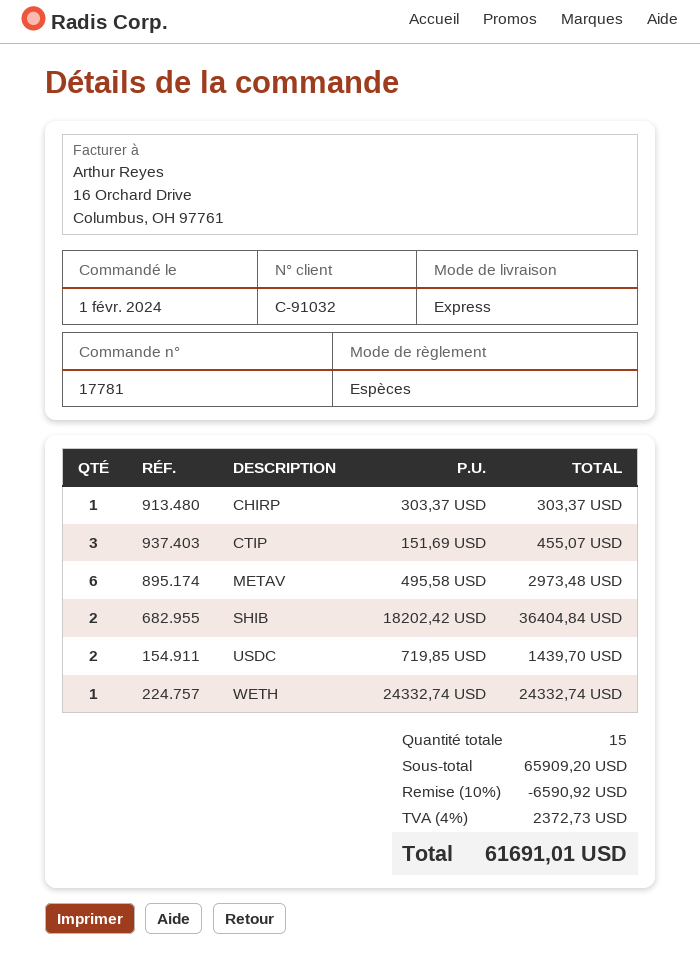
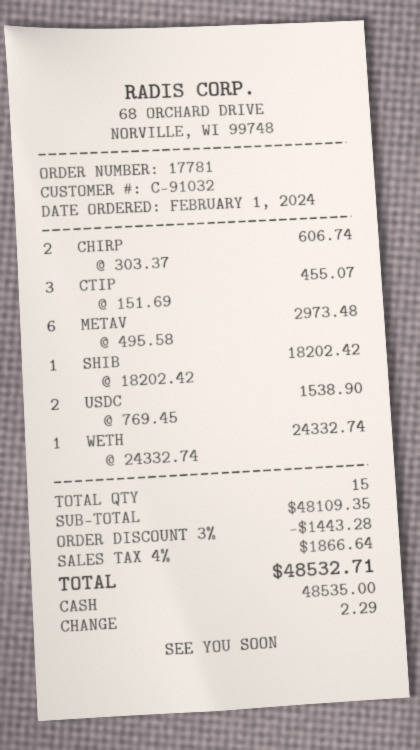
CHIRP: 1 x 303.37 = 303.37 -> 2 x 303.37 = 606.74
SHIB: 2 x 18202.42 = 36404.84 -> 1 x 18202.42 = 18202.42
USDC: 2 x 719.85 = 1439.70 -> 2 x 769.45 = 1538.90
subtotal: 65909.20 -> 48109.35
discount: 10% = 6590.92 -> 3% = 1443.28
tax: 4% = 2372.73 -> 4% = 1866.64
total: 61691.01 -> 48532.71

